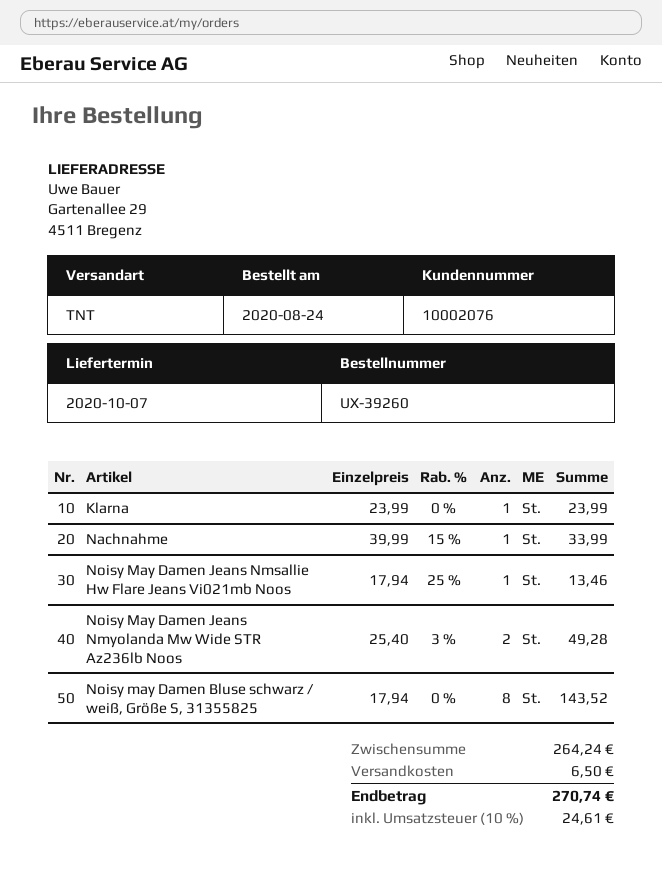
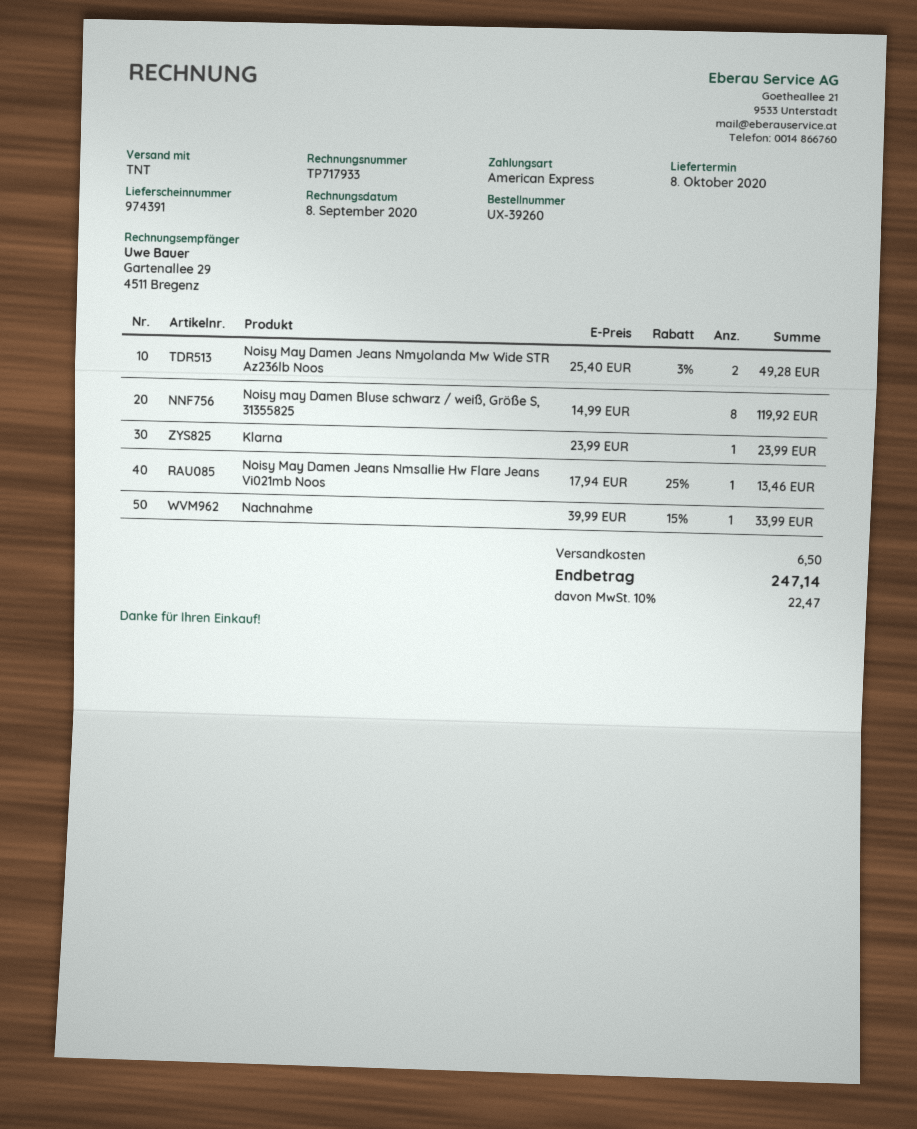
delivery date: 2020-10-07 -> 2020-10-08
Noisy may Damen Bluse schwarz / weiß, Größe S, 31355825: 8 x 17.94 = 143.52 -> 8 x 14.99 = 119.92
tax: 10% = 24.61 -> 10% = 22.47
total: 270.74 -> 247.14

